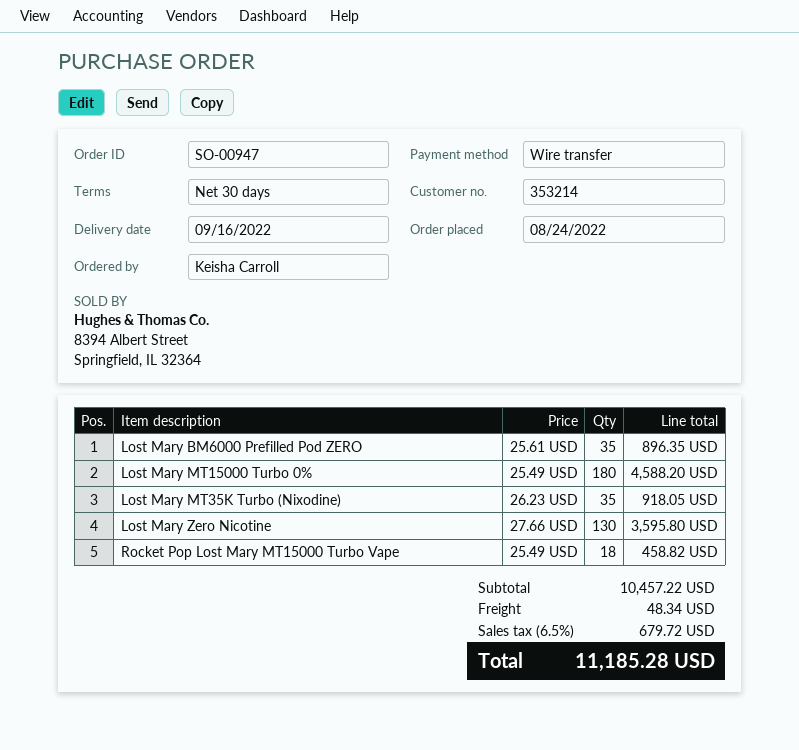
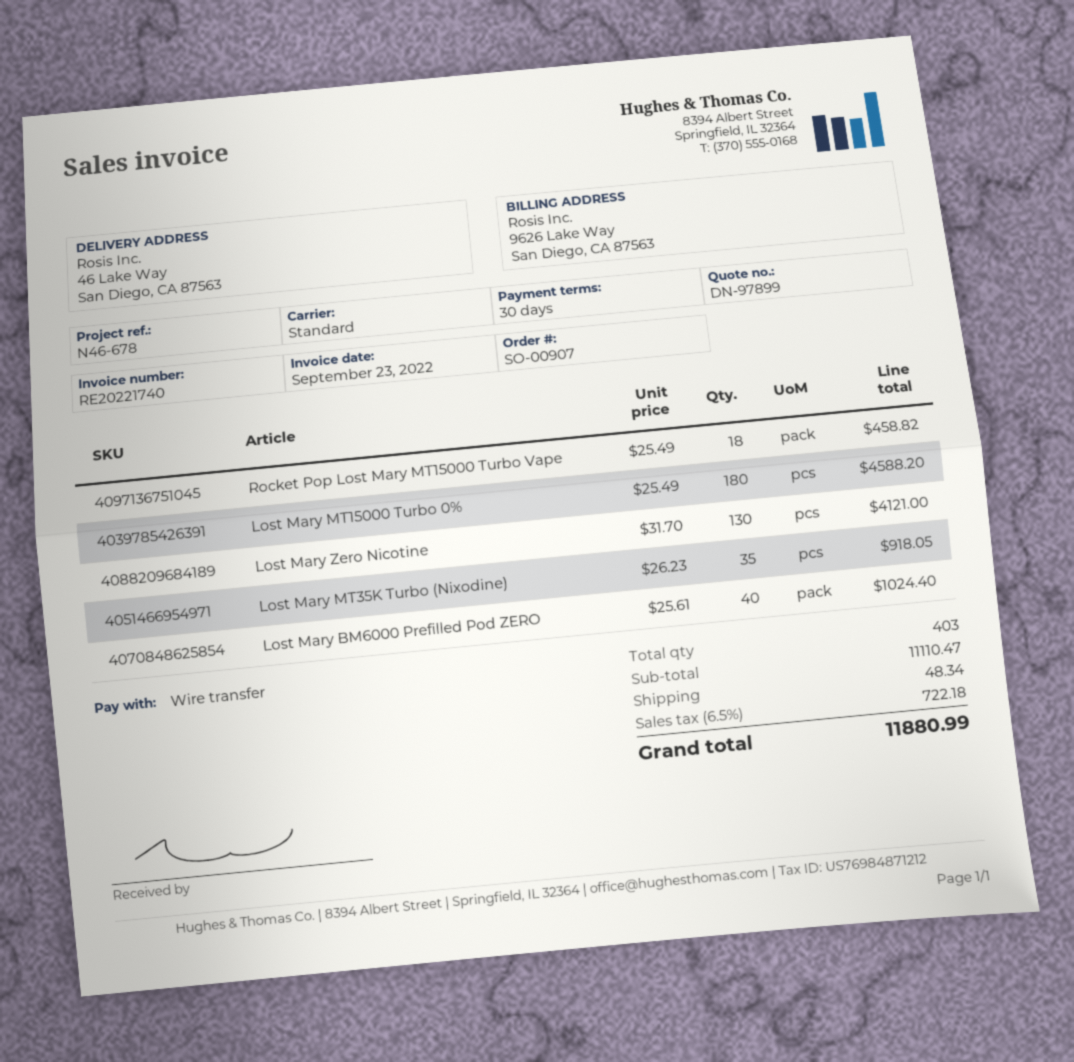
order number: SO-00947 -> SO-00907
Lost Mary BM6000 Prefilled Pod ZERO: 35 x 25.61 = 896.35 -> 40 x 25.61 = 1024.40
Lost Mary Zero Nicotine: 130 x 27.66 = 3595.80 -> 130 x 31.70 = 4121.00
subtotal: 10457.22 -> 11110.47
tax: 6.5% = 679.72 -> 6.5% = 722.18
total: 11185.28 -> 11880.99

